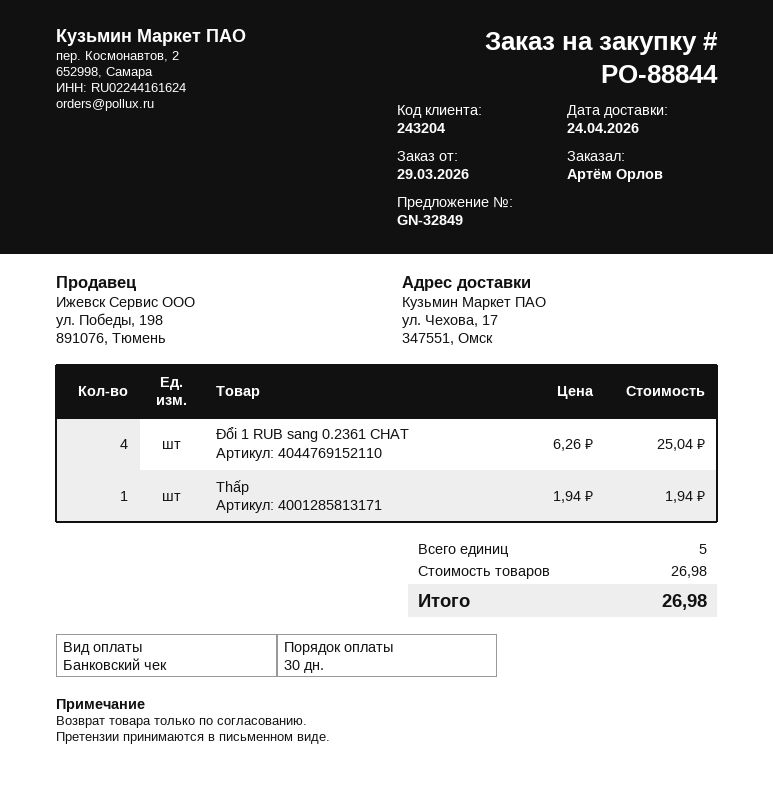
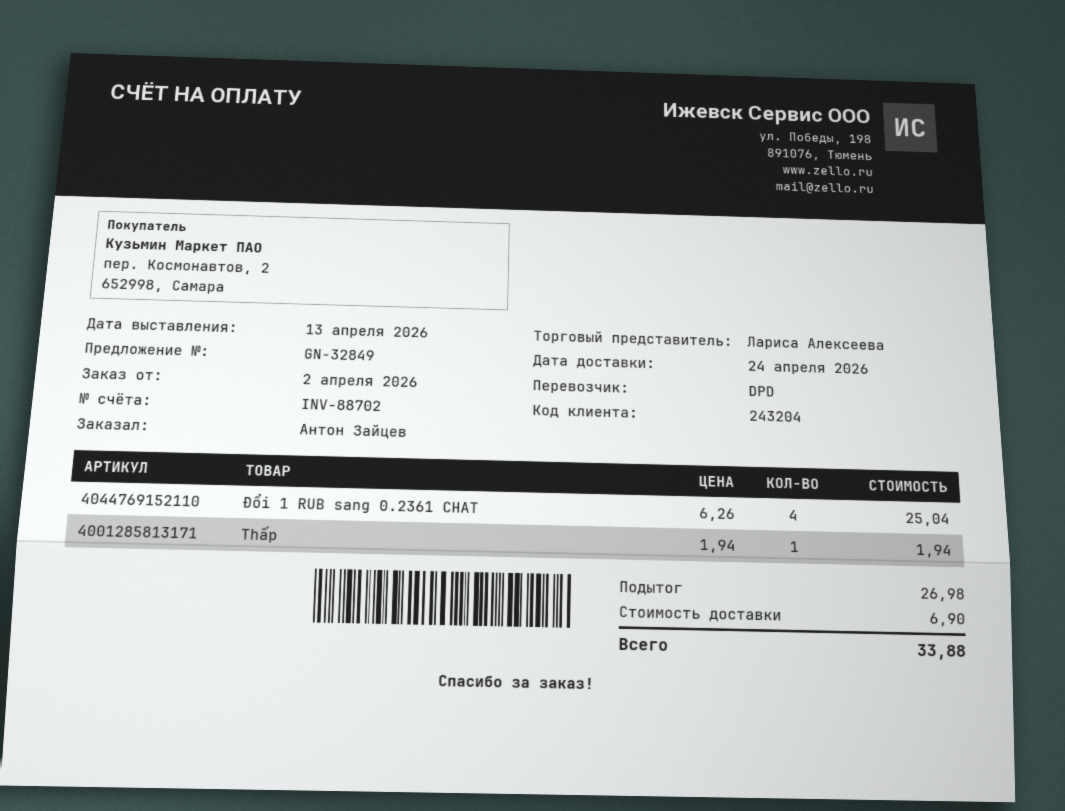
order date: 2026-03-29 -> 2026-04-02
ordered by: Артём Орлов -> Антон Зайцев
shipping: none -> 6.90
total: 26.98 -> 33.88

